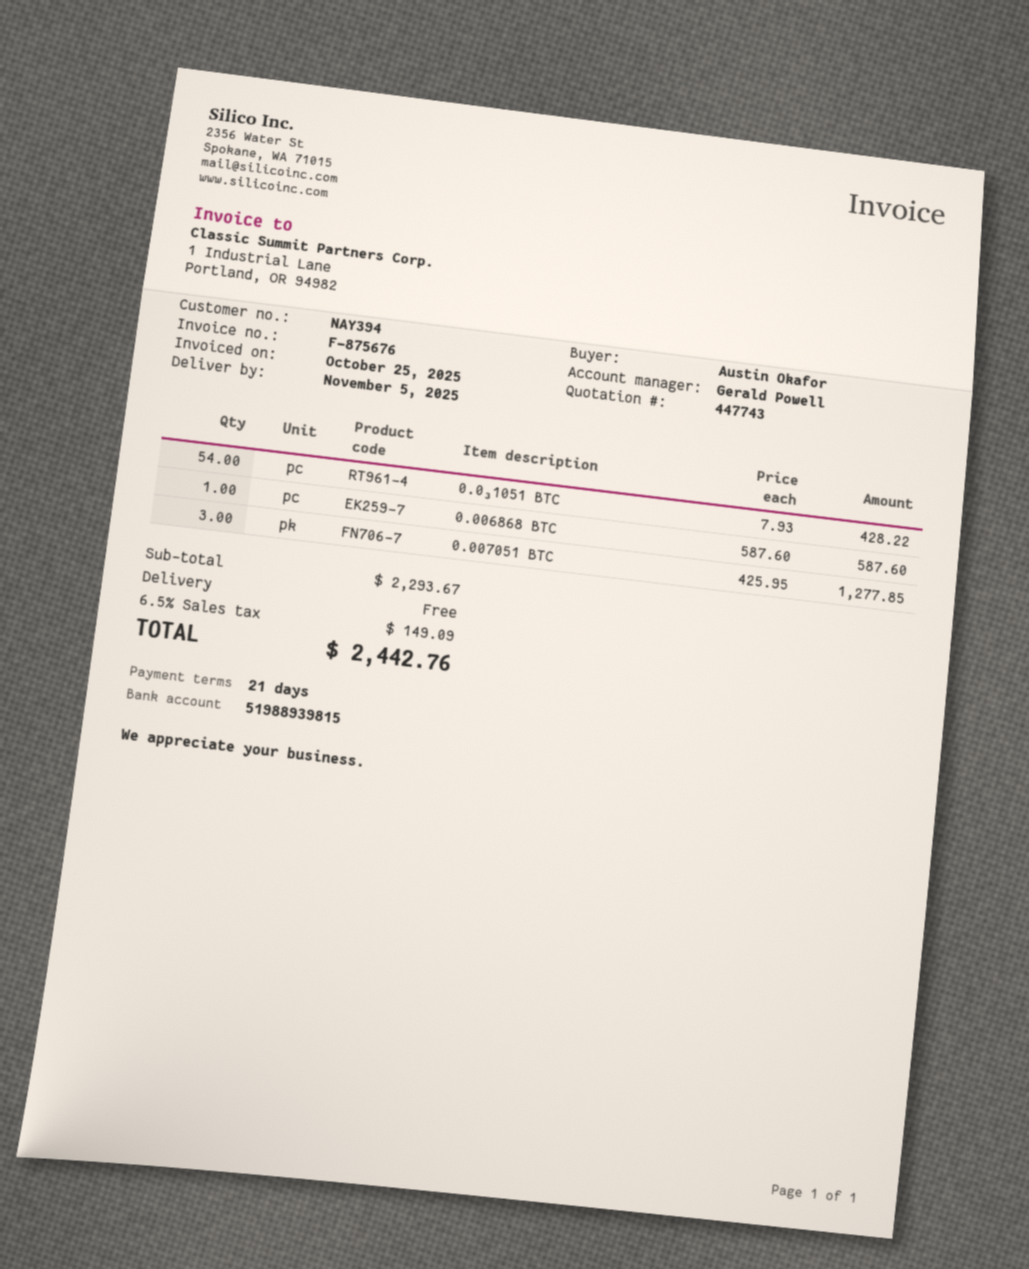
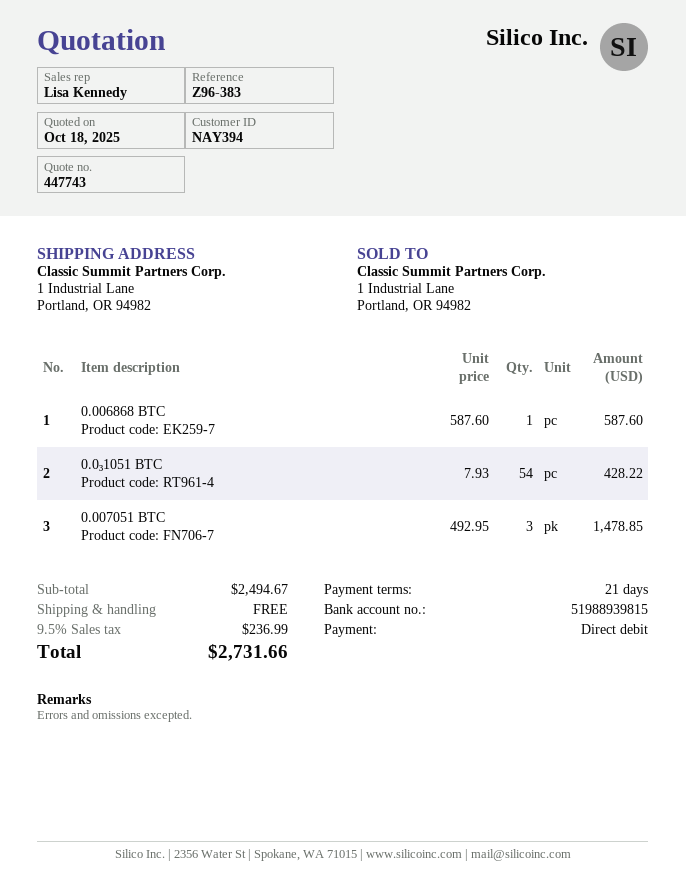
sales rep: Gerald Powell -> Lisa Kennedy
0.007051 BTC: 3 x 425.95 = 1277.85 -> 3 x 492.95 = 1478.85
subtotal: 2293.67 -> 2494.67
tax: 6.5% = 149.09 -> 9.5% = 236.99
total: 2442.76 -> 2731.66

